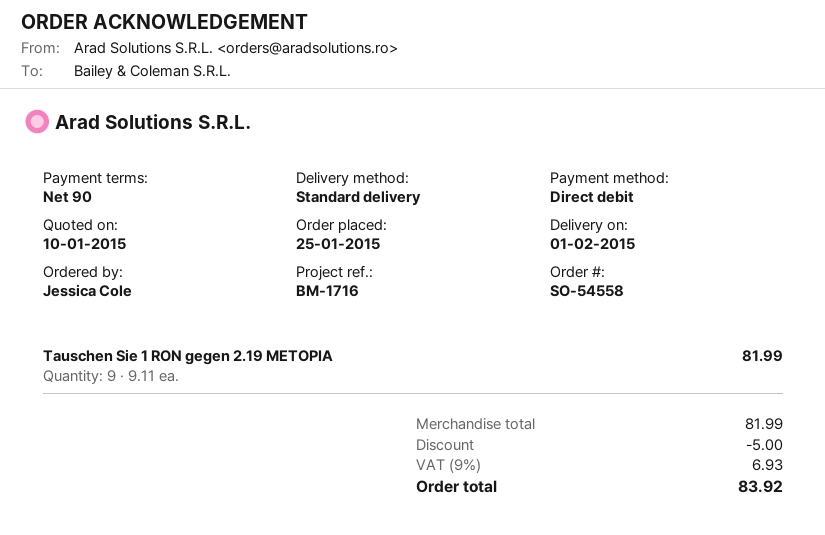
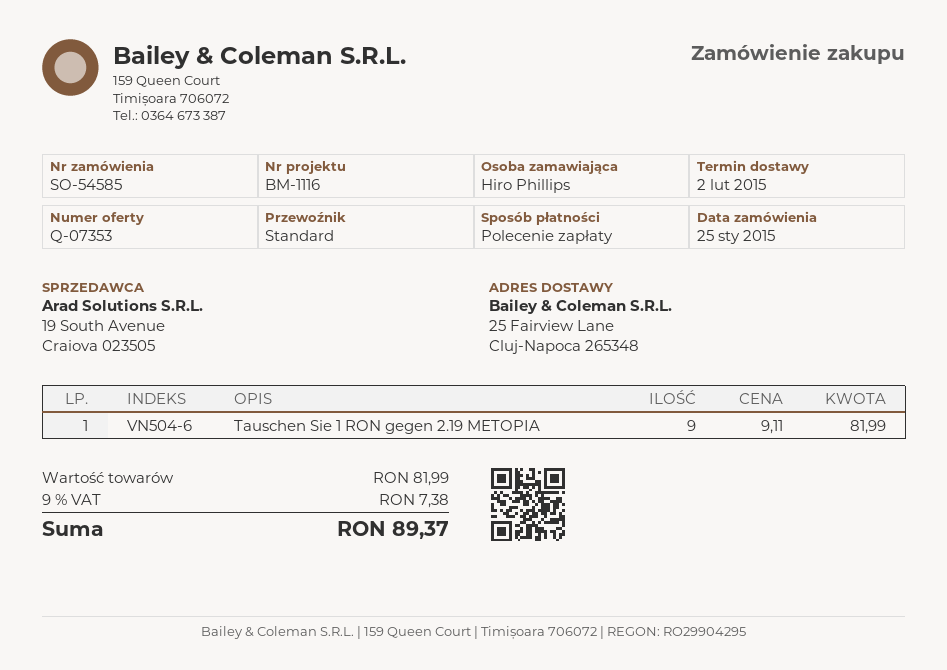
order number: SO-54558 -> SO-54585
delivery date: 2015-02-01 -> 2015-02-02
reference: BM-1716 -> BM-1116
ordered by: Jessica Cole -> Hiro Phillips
discount: 5.00 -> none
tax: 9% = 6.93 -> 9% = 7.38
total: 83.92 -> 89.37

